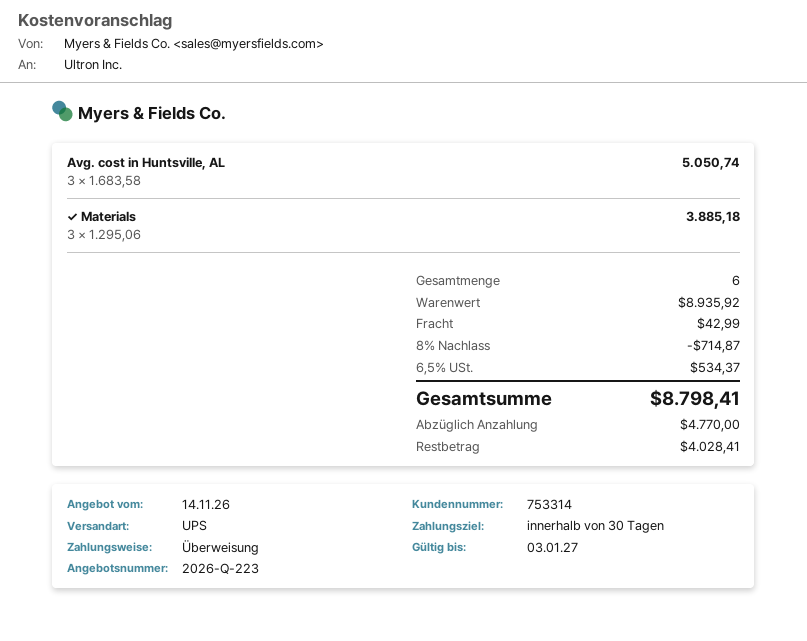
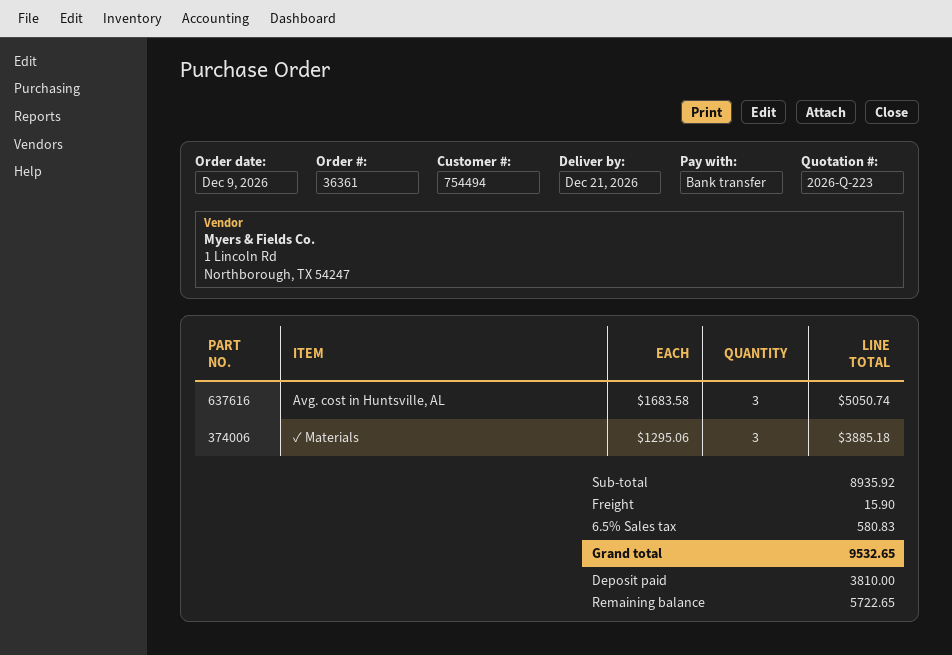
customer number: 753314 -> 754494
discount: 8% = 714.87 -> none
shipping: 42.99 -> 15.90
tax: 6.5% = 534.37 -> 6.5% = 580.83
total: 8798.41 -> 9532.65
deposit: 4770.00 -> 3810.00
balance: 4028.41 -> 5722.65

